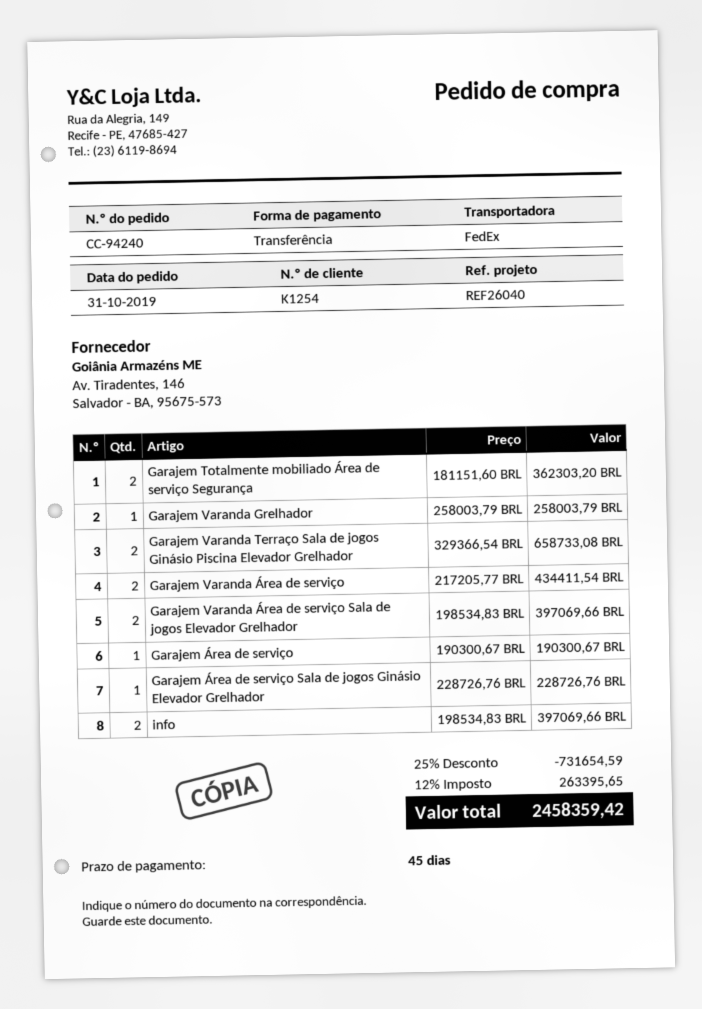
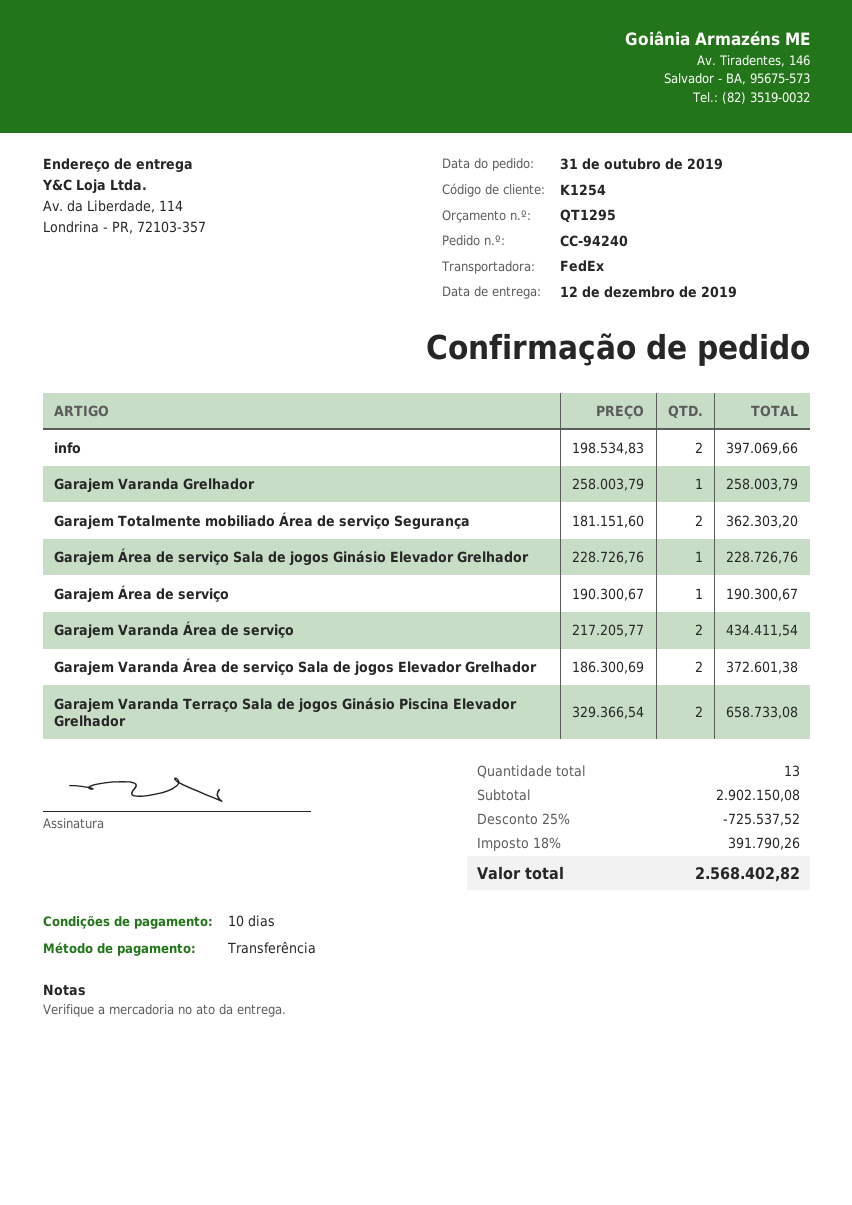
payment terms: 45 days -> 10 days
Garajem Varanda Área de serviço Sala de jogos Elevador Grelhador: 2 x 198534.83 = 397069.66 -> 2 x 186300.69 = 372601.38
discount: 25% = 731654.59 -> 25% = 725537.52
tax: 12% = 263395.65 -> 18% = 391790.26
total: 2458359.42 -> 2568402.82

